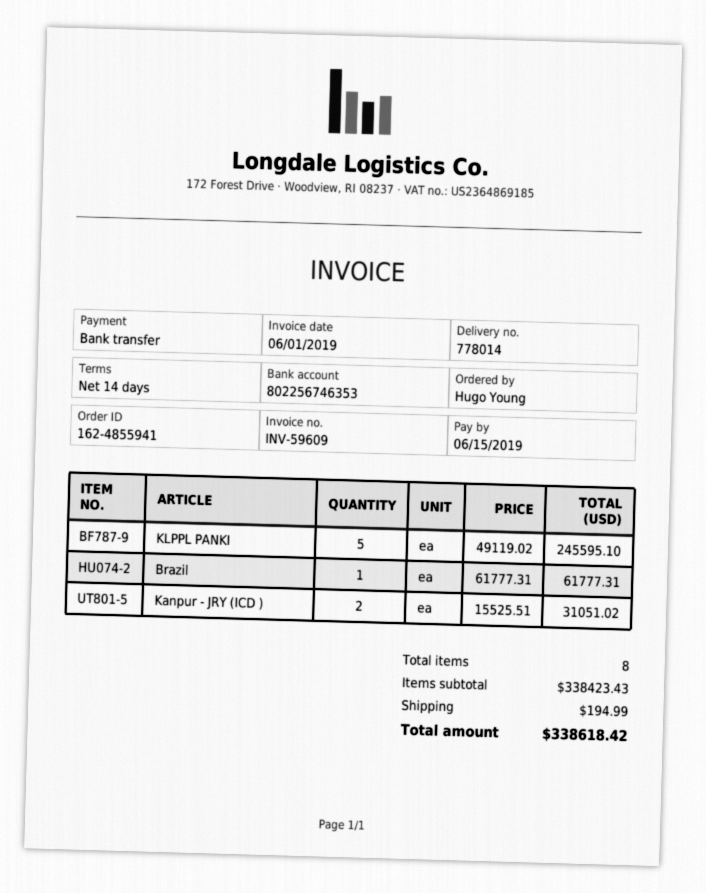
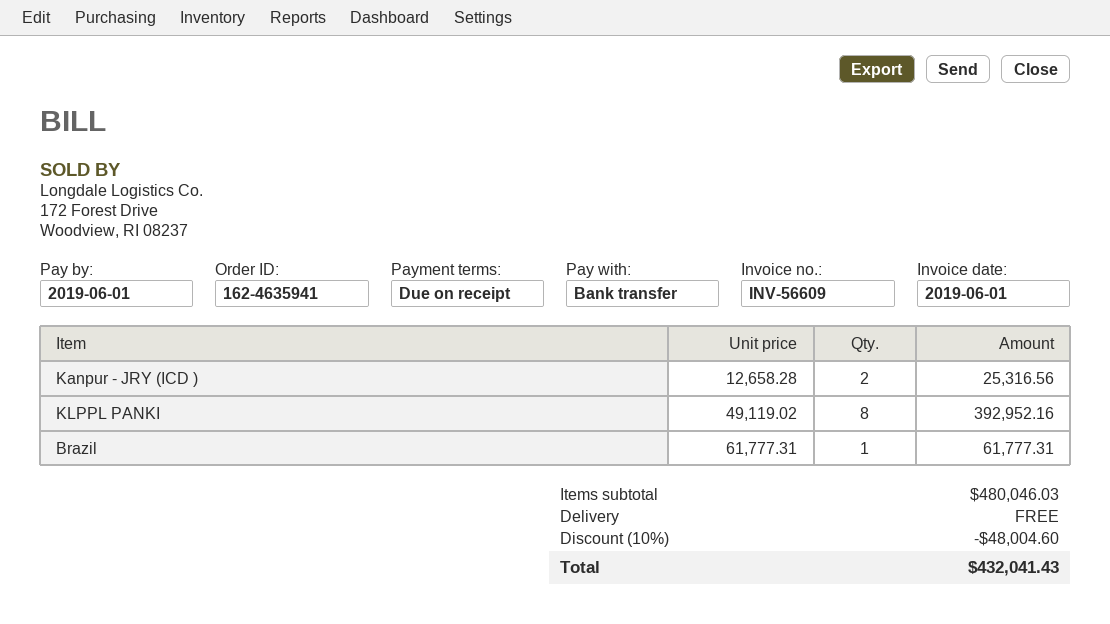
order number: 162-4855941 -> 162-4635941
invoice number: INV-59609 -> INV-56609
payment terms: 14 days -> on receipt
due date: 2019-06-15 -> 2019-06-01
KLPPL PANKI: 5 x 49119.02 = 245595.10 -> 8 x 49119.02 = 392952.16
Kanpur - JRY (ICD ): 2 x 15525.51 = 31051.02 -> 2 x 12658.28 = 25316.56
subtotal: 338423.43 -> 480046.03
discount: none -> 10% = 48004.60
shipping: 194.99 -> 0.00
total: 338618.42 -> 432041.43

